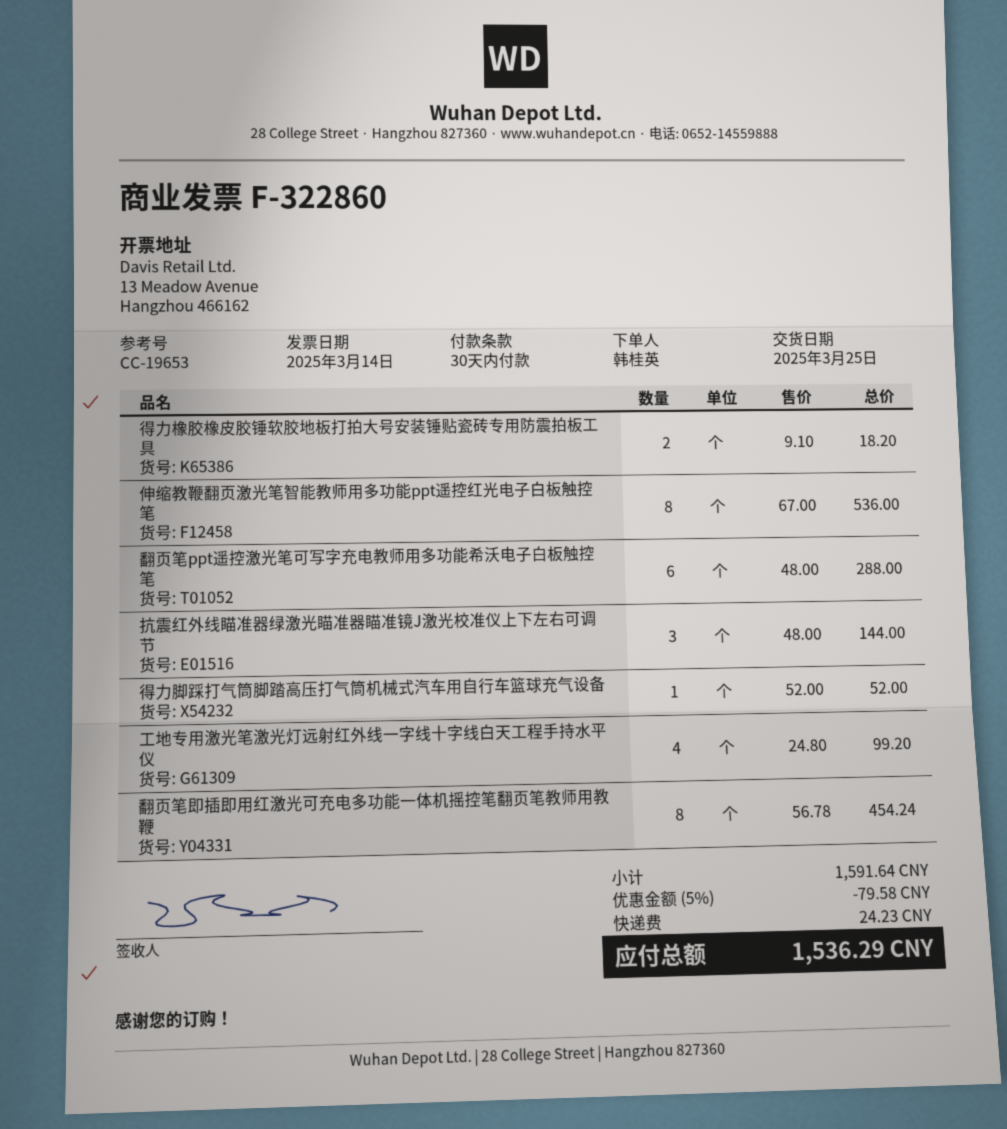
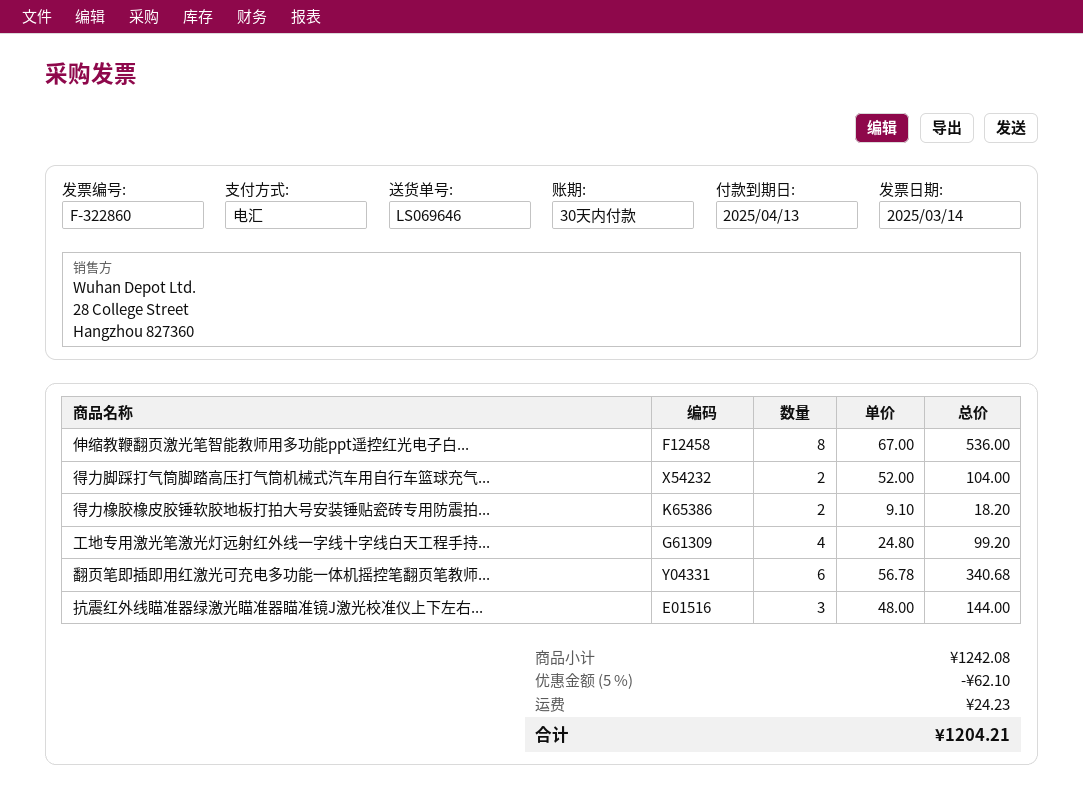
翻页笔ppt遥控激光笔可写字充电教师用多功能希沃电子白板触控笔: 6 x 48.00 = 288.00 -> none
得力脚踩打气筒脚踏高压打气筒机械式汽车用自行车篮球充气设备: 1 x 52.00 = 52.00 -> 2 x 52.00 = 104.00
翻页笔即插即用红激光可充电多功能一体机摇控笔翻页笔教师用教鞭: 8 x 56.78 = 454.24 -> 6 x 56.78 = 340.68
subtotal: 1591.64 -> 1242.08
discount: 5% = 79.58 -> 5% = 62.10
total: 1536.29 -> 1204.21

